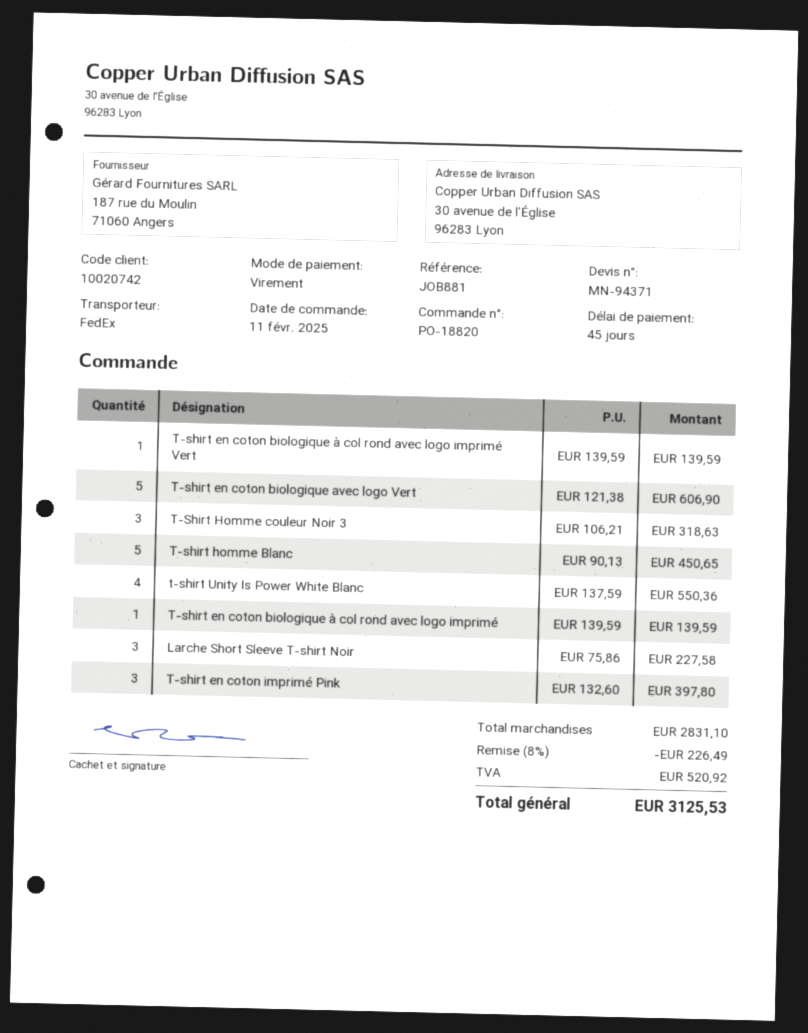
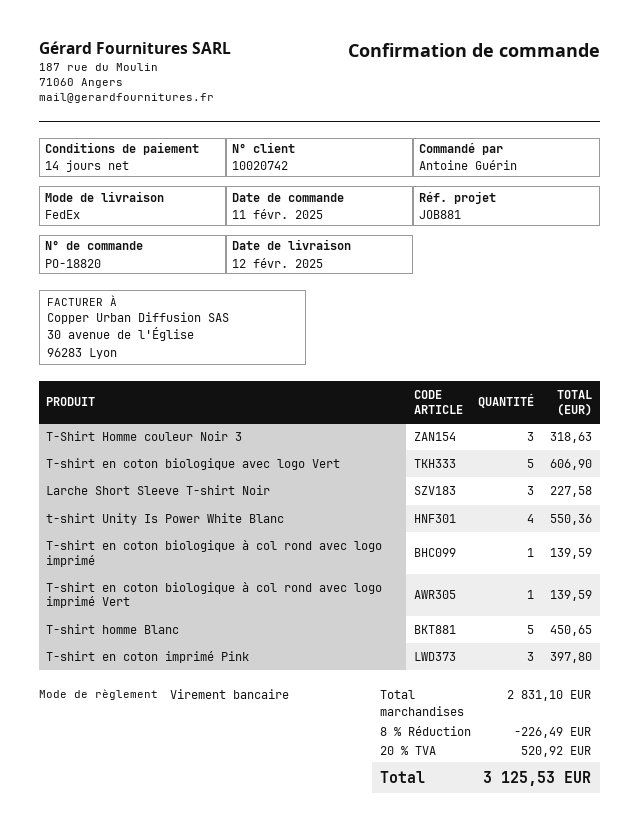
payment terms: 45 days -> 14 days

